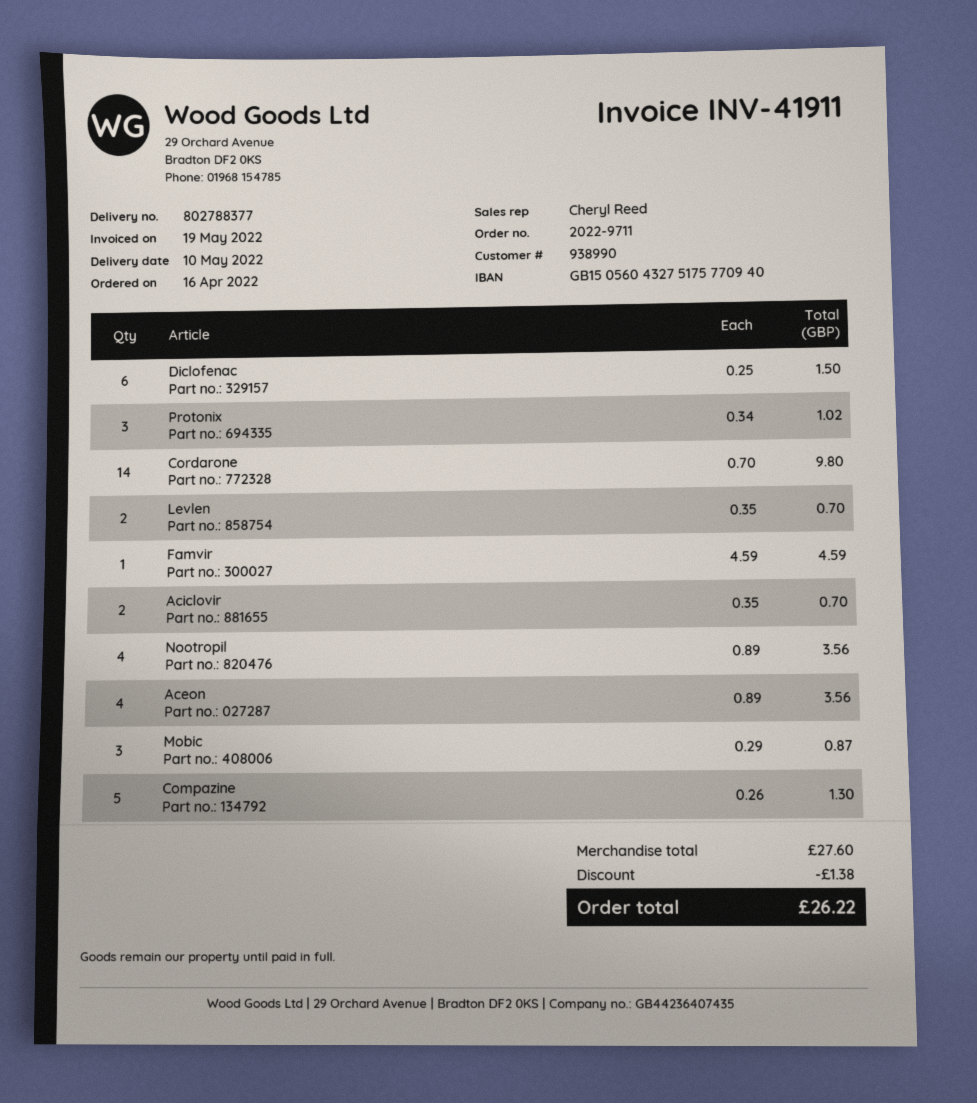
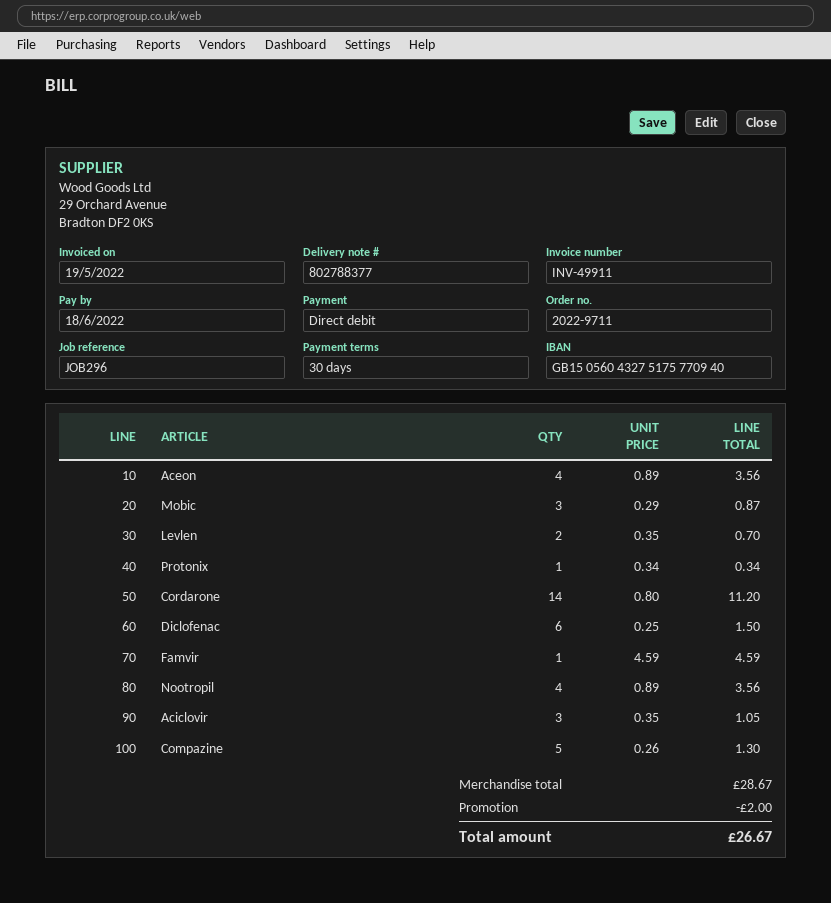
invoice number: INV-41911 -> INV-49911
Protonix: 3 x 0.34 = 1.02 -> 1 x 0.34 = 0.34
Cordarone: 14 x 0.70 = 9.80 -> 14 x 0.80 = 11.20
Aciclovir: 2 x 0.35 = 0.70 -> 3 x 0.35 = 1.05
subtotal: 27.60 -> 28.67
discount: 1.38 -> 2.00
total: 26.22 -> 26.67

